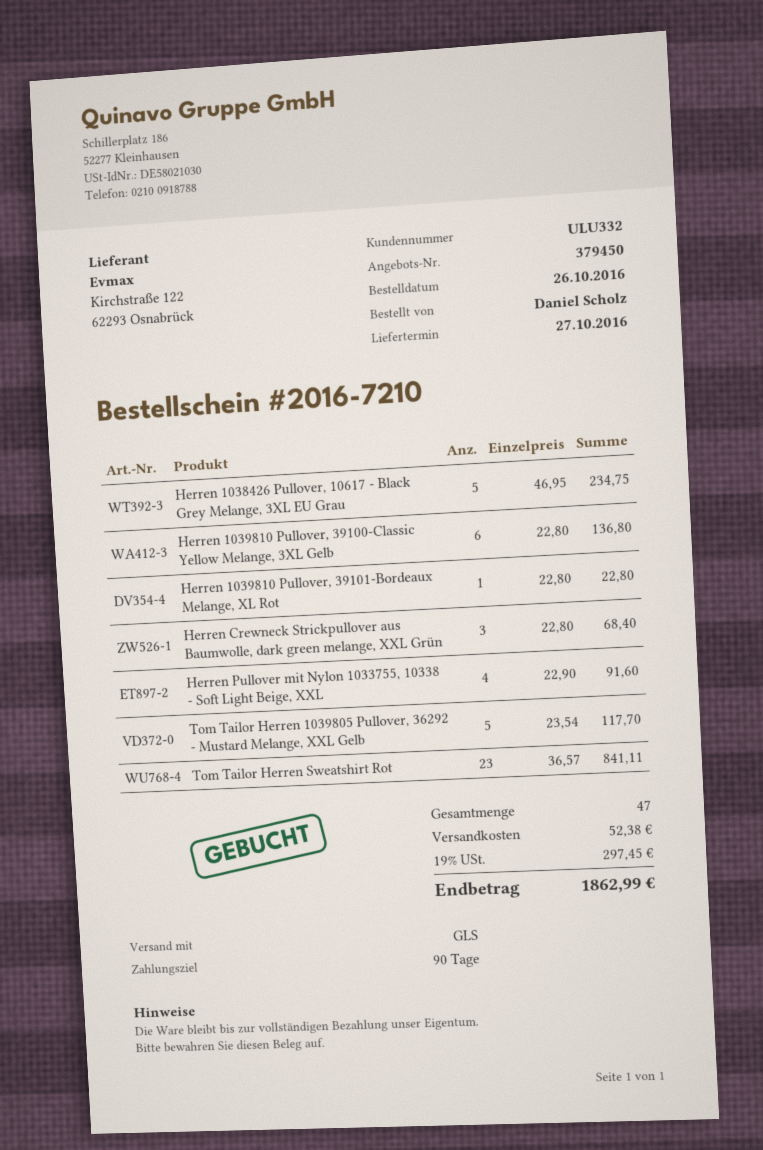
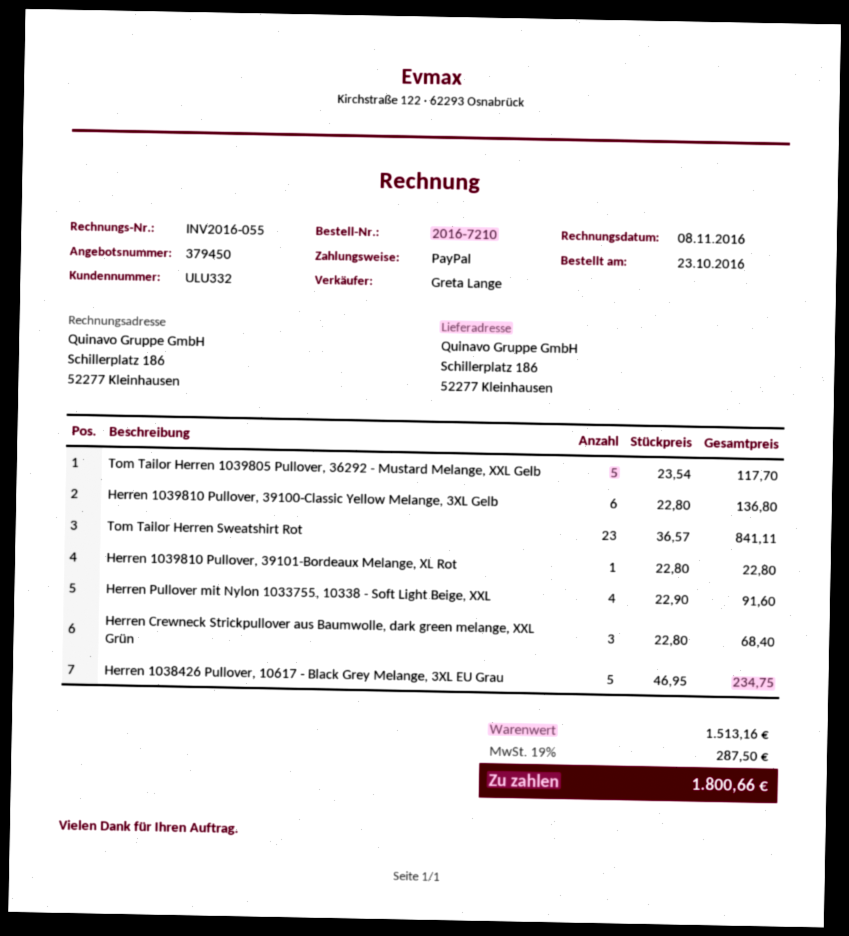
order date: 2016-10-26 -> 2016-10-23
shipping: 52.38 -> none
tax: 19% = 297.45 -> 19% = 287.50
total: 1862.99 -> 1800.66

